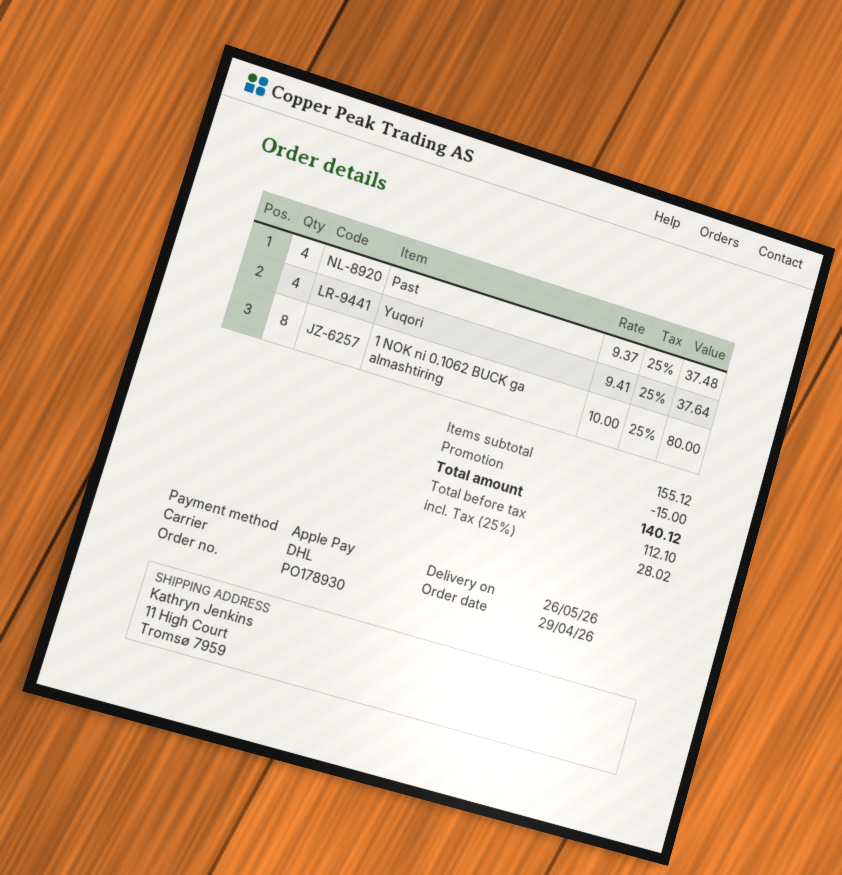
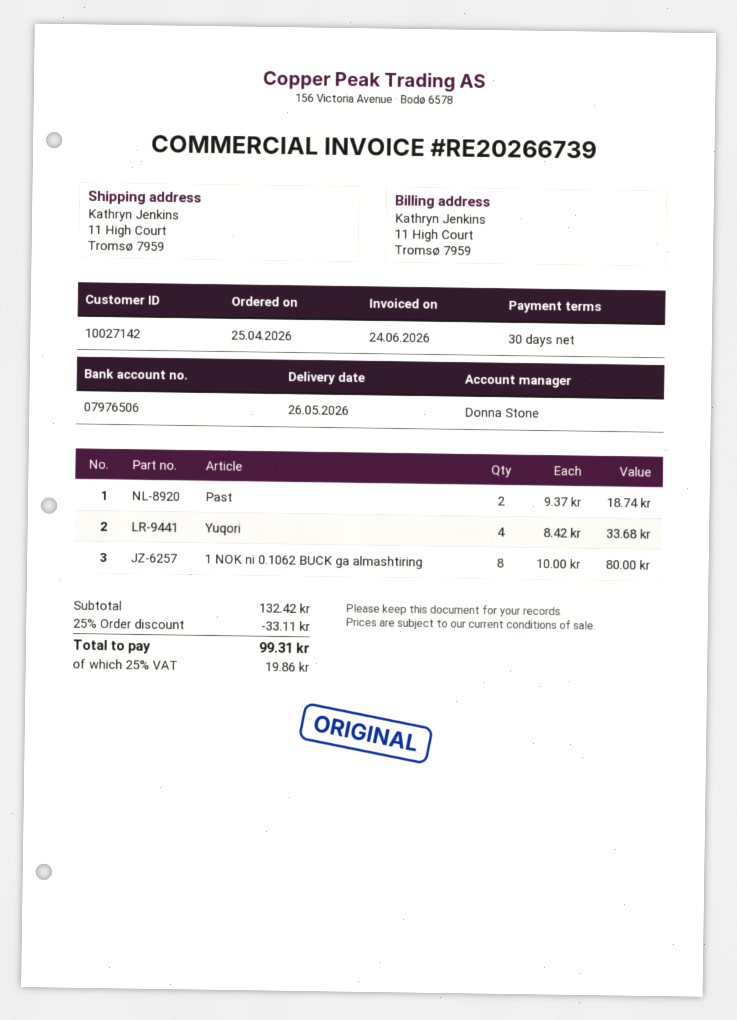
order date: 2026-04-29 -> 2026-04-25
Past: 4 x 9.37 = 37.48 -> 2 x 9.37 = 18.74
Yuqori: 4 x 9.41 = 37.64 -> 4 x 8.42 = 33.68
subtotal: 155.12 -> 132.42
discount: 15.00 -> 33.11
tax: 25% = 28.02 -> 25% = 19.86
total: 140.12 -> 99.31

